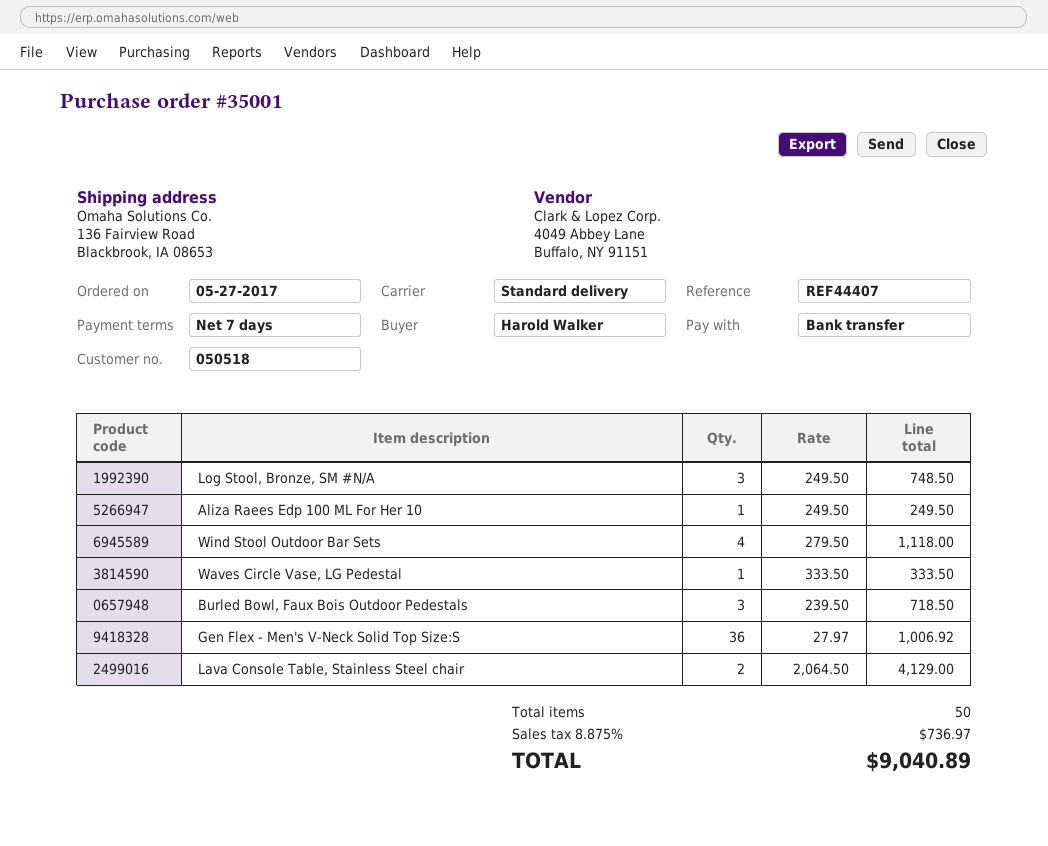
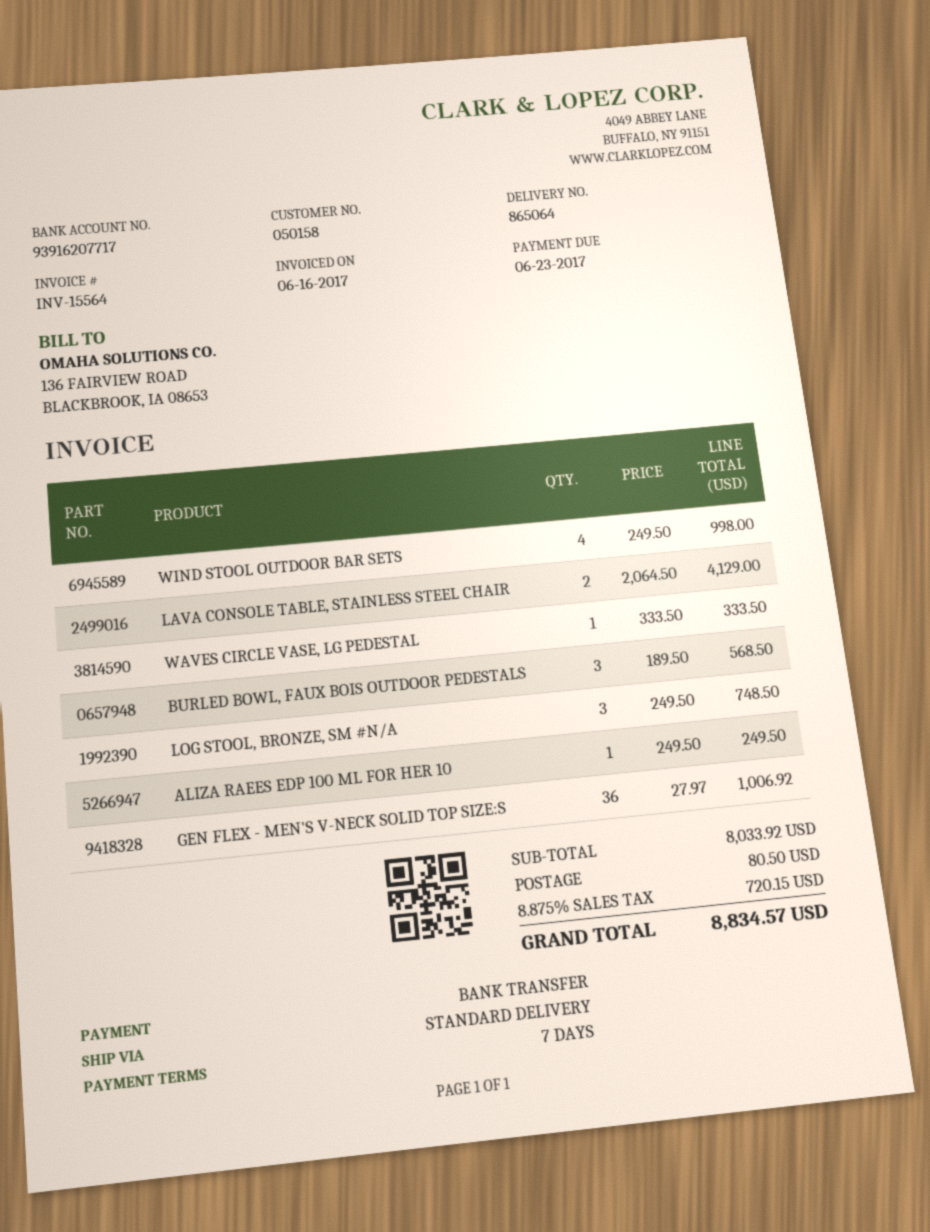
customer number: 050518 -> 050158
Wind Stool Outdoor Bar Sets: 4 x 279.50 = 1118.00 -> 4 x 249.50 = 998.00
Burled Bowl, Faux Bois Outdoor Pedestals: 3 x 239.50 = 718.50 -> 3 x 189.50 = 568.50
shipping: none -> 80.50
tax: 8.875% = 736.97 -> 8.875% = 720.15
total: 9040.89 -> 8834.57

